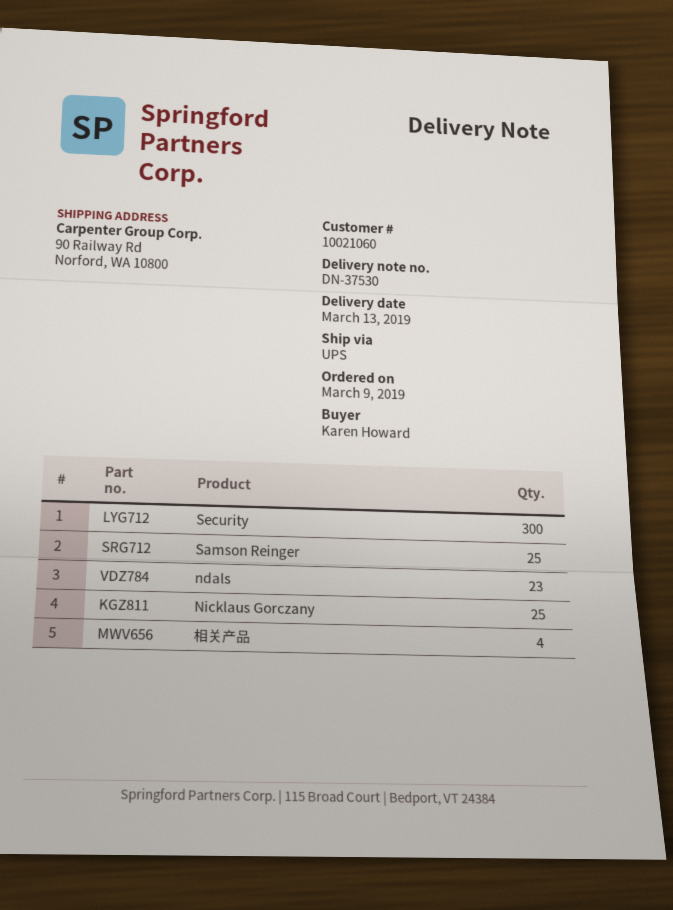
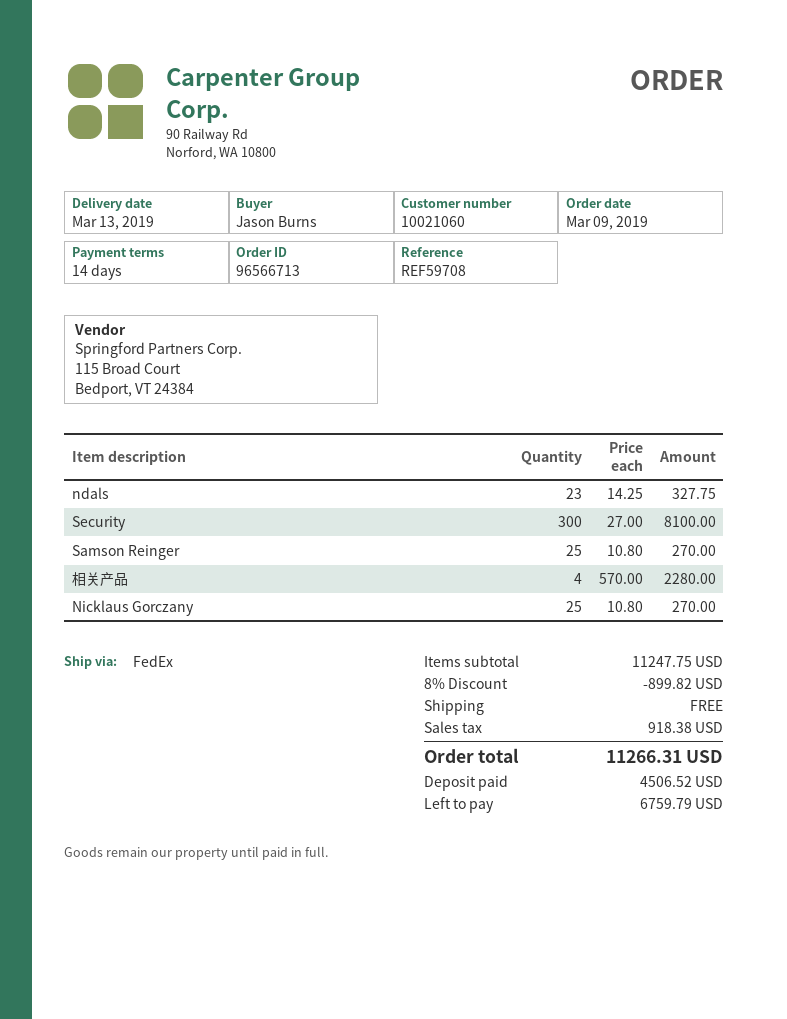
ordered by: Karen Howard -> Jason Burns
shipping method: UPS -> FedEx

